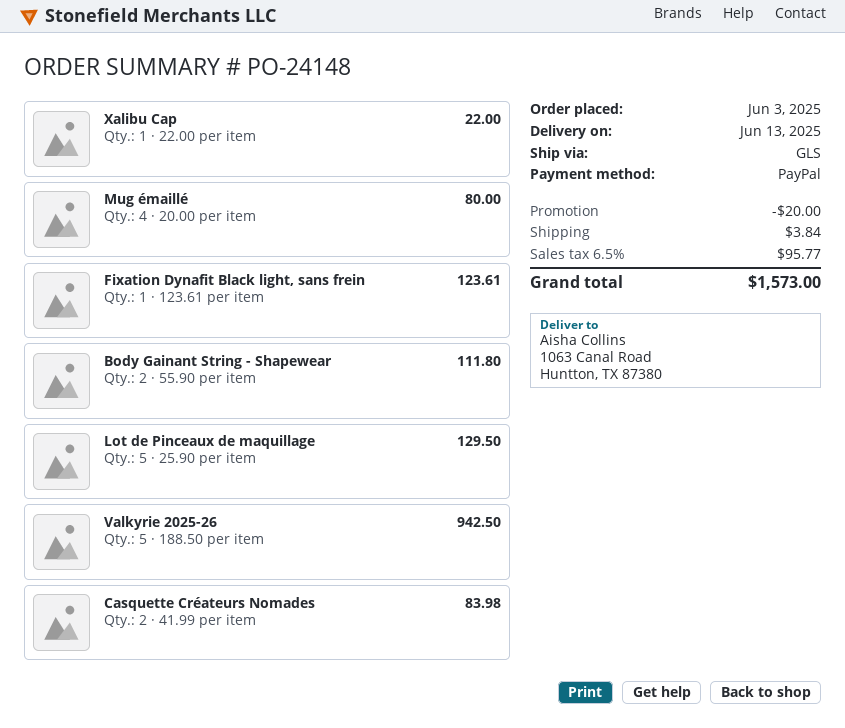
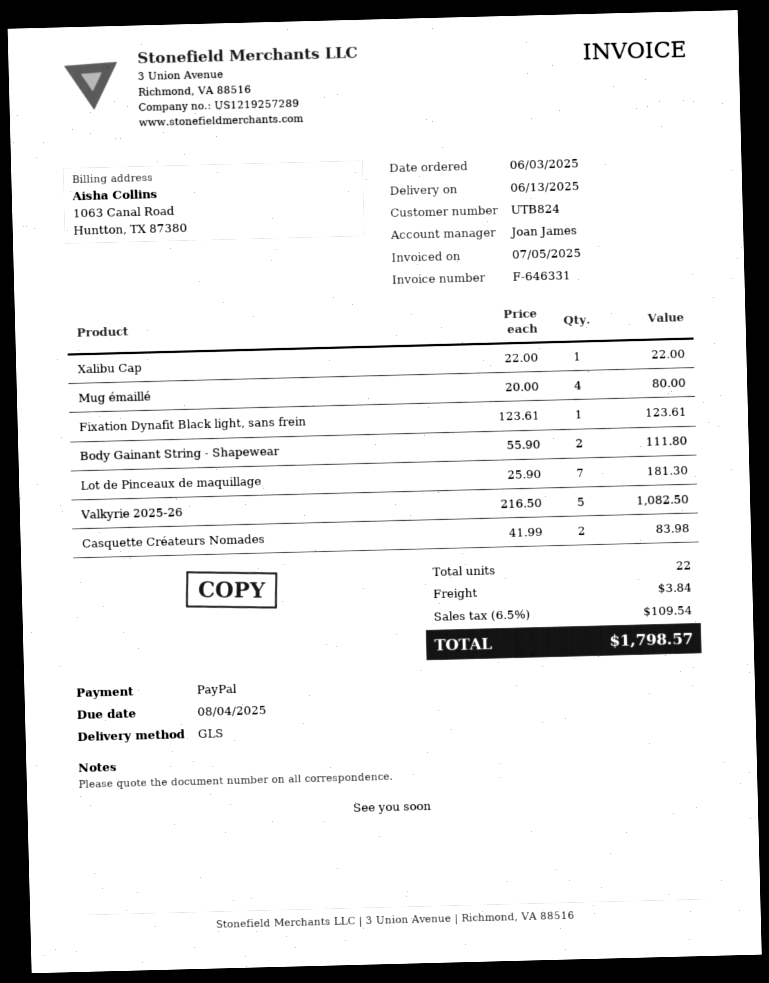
Lot de Pinceaux de maquillage: 5 x 25.90 = 129.50 -> 7 x 25.90 = 181.30
Valkyrie 2025-26: 5 x 188.50 = 942.50 -> 5 x 216.50 = 1082.50
discount: 20.00 -> none
tax: 6.5% = 95.77 -> 6.5% = 109.54
total: 1573.00 -> 1798.57

